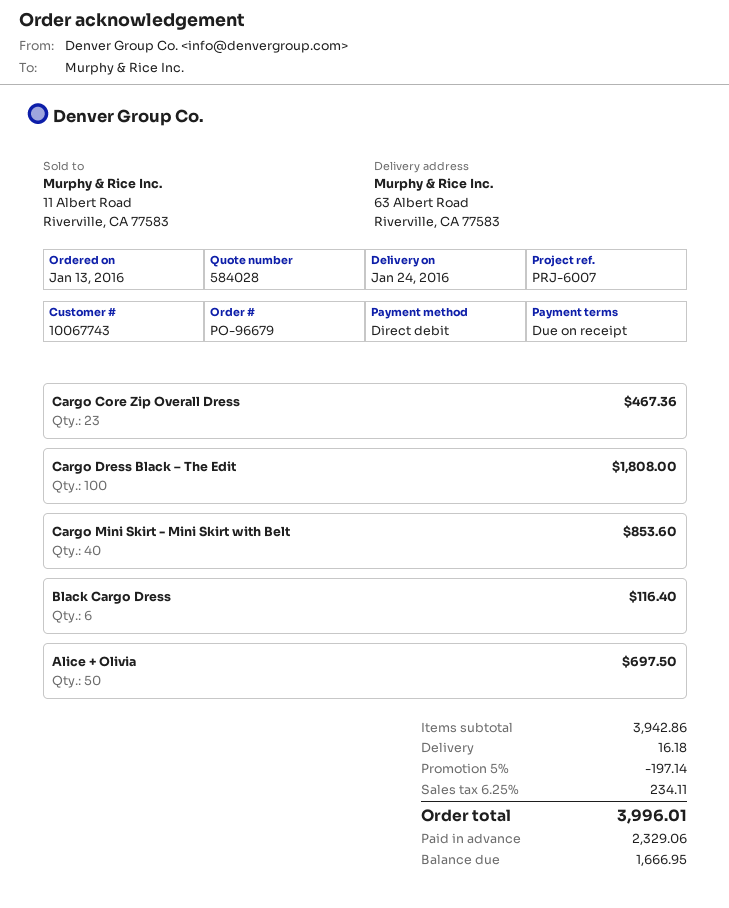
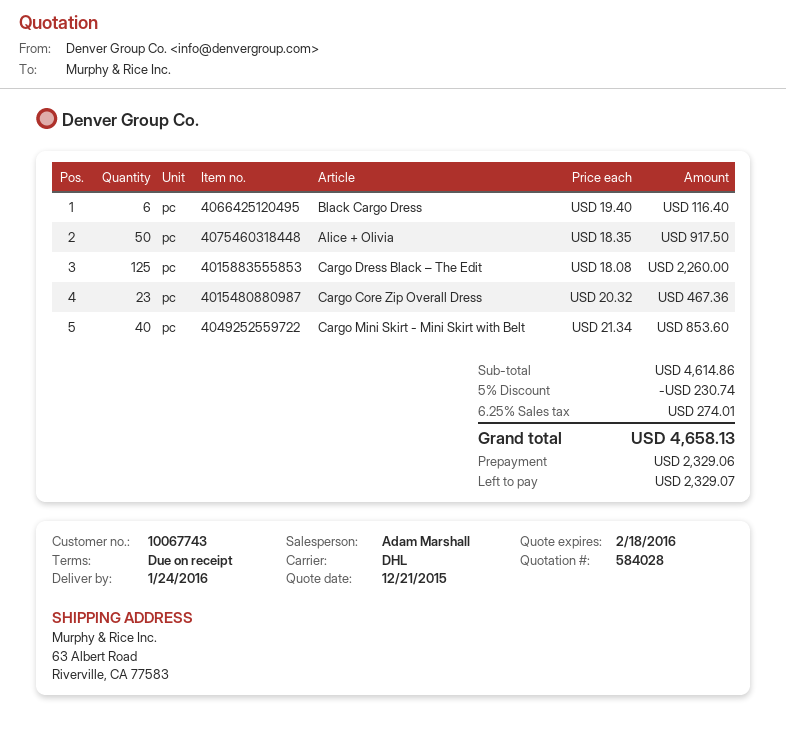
Cargo Dress Black – The Edit: 100 for 1808.00 -> 125 for 2260.00
Alice + Olivia: 50 for 697.50 -> 50 for 917.50
subtotal: 3942.86 -> 4614.86
discount: 5% = 197.14 -> 5% = 230.74
shipping: 16.18 -> none
tax: 6.25% = 234.11 -> 6.25% = 274.01
total: 3996.01 -> 4658.13
balance: 1666.95 -> 2329.07

